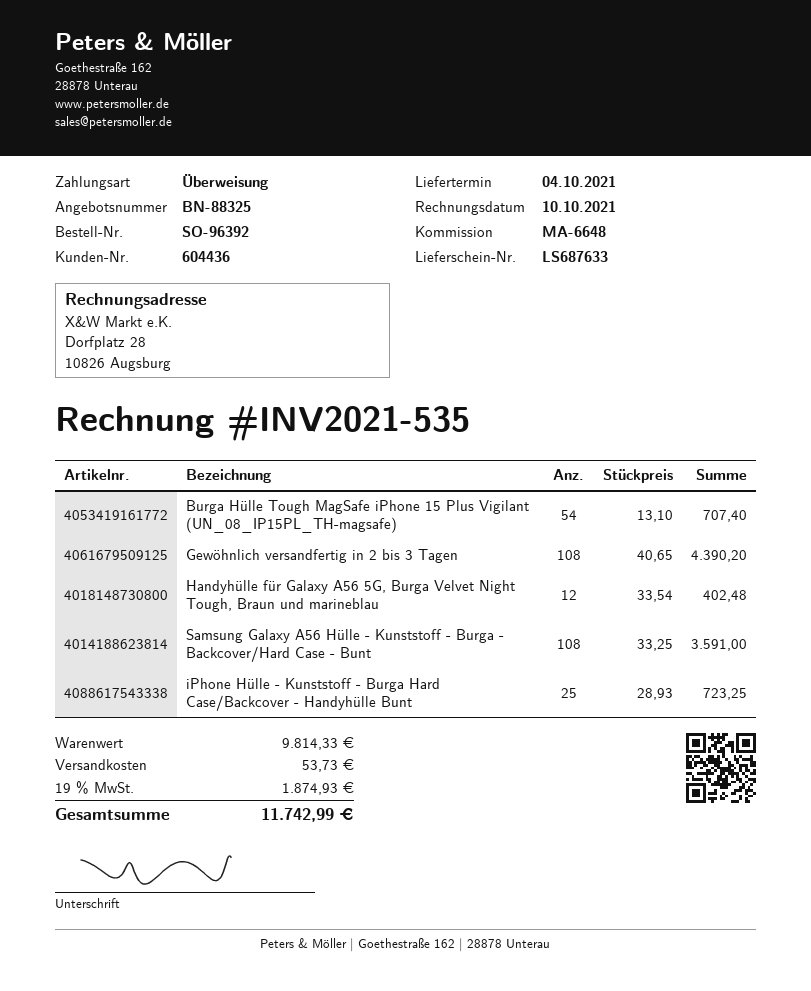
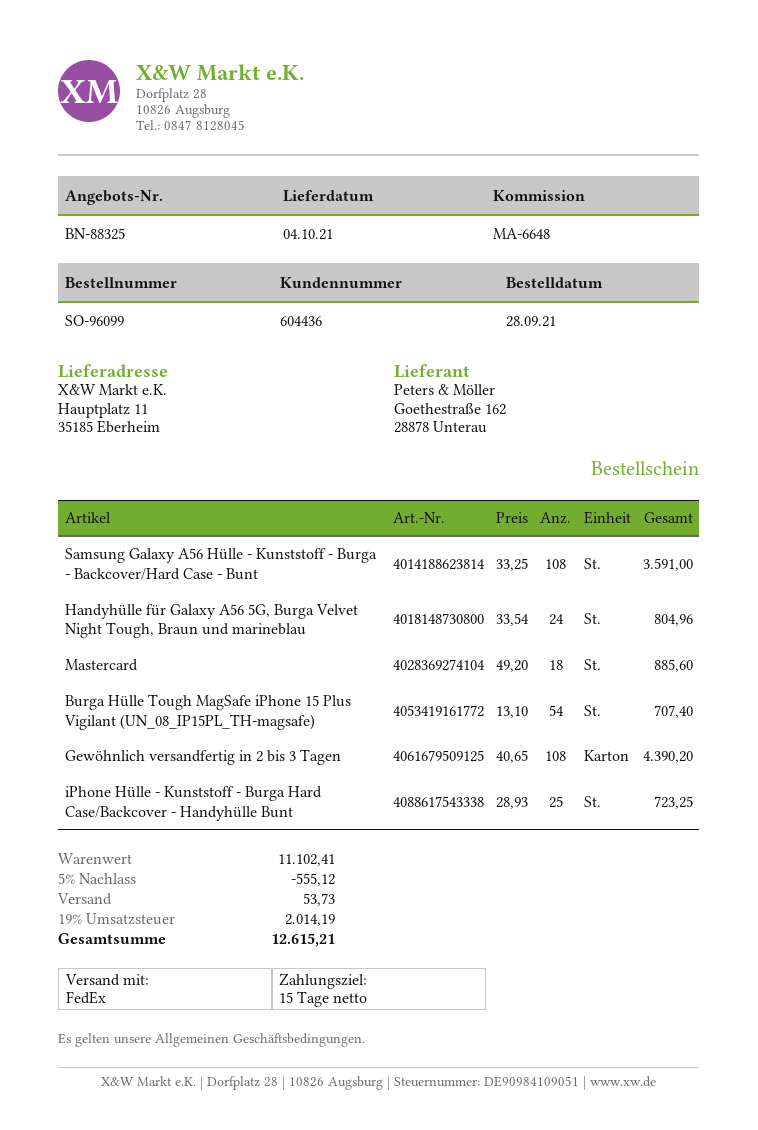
order number: SO-96392 -> SO-96099
Handyhülle für Galaxy A56 5G, Burga Velvet Night Tough, Braun und marineblau: 12 x 33.54 = 402.48 -> 24 x 33.54 = 804.96
Mastercard: none -> 18 x 49.20 = 885.60
subtotal: 9814.33 -> 11102.41
discount: none -> 5% = 555.12
tax: 19% = 1874.93 -> 19% = 2014.19
total: 11742.99 -> 12615.21

